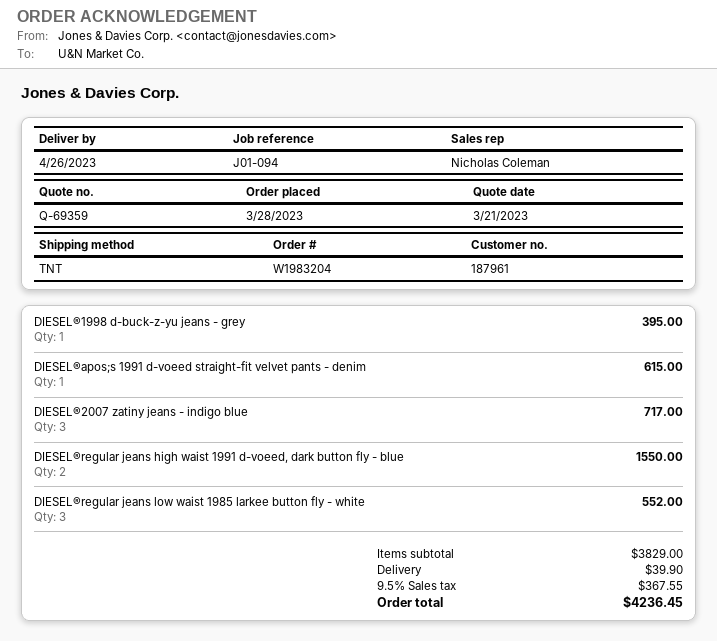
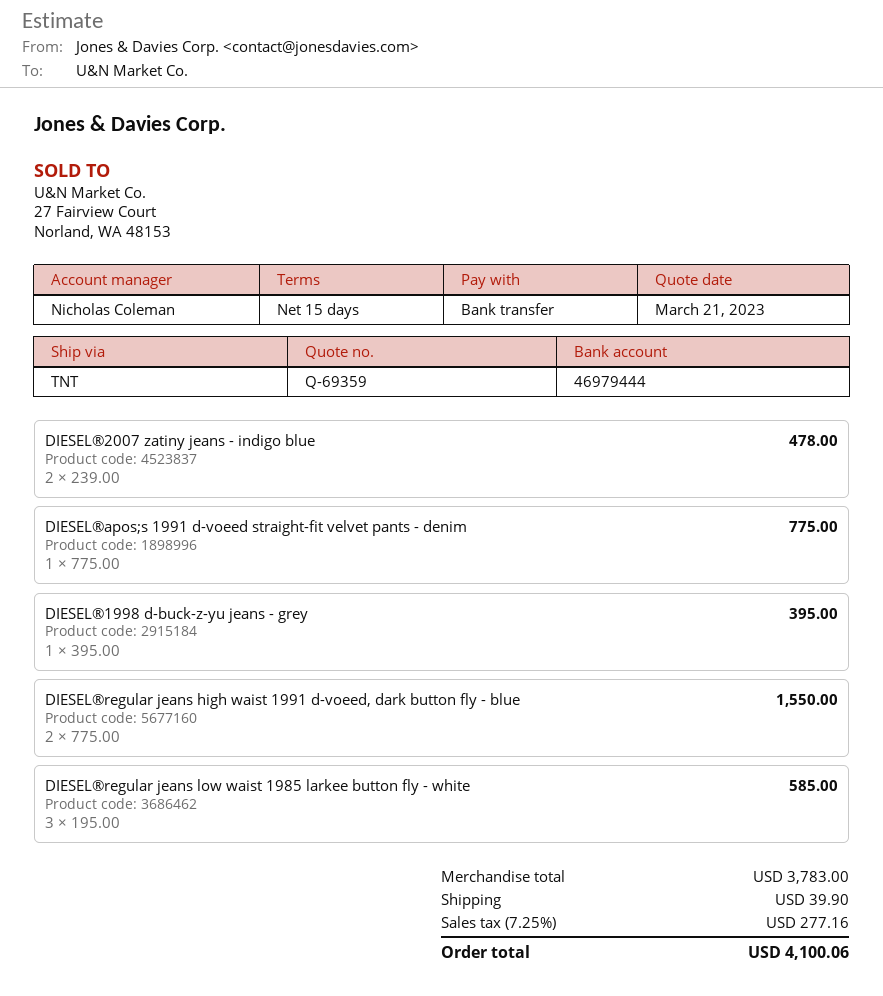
DIESEL®apos;s 1991 d-voeed straight-fit velvet pants - denim: 1 for 615.00 -> 1 for 775.00
DIESEL®2007 zatiny jeans - indigo blue: 3 for 717.00 -> 2 for 478.00
DIESEL®regular jeans low waist 1985 larkee button fly - white: 3 for 552.00 -> 3 for 585.00
subtotal: 3829.00 -> 3783.00
tax: 9.5% = 367.55 -> 7.25% = 277.16
total: 4236.45 -> 4100.06

